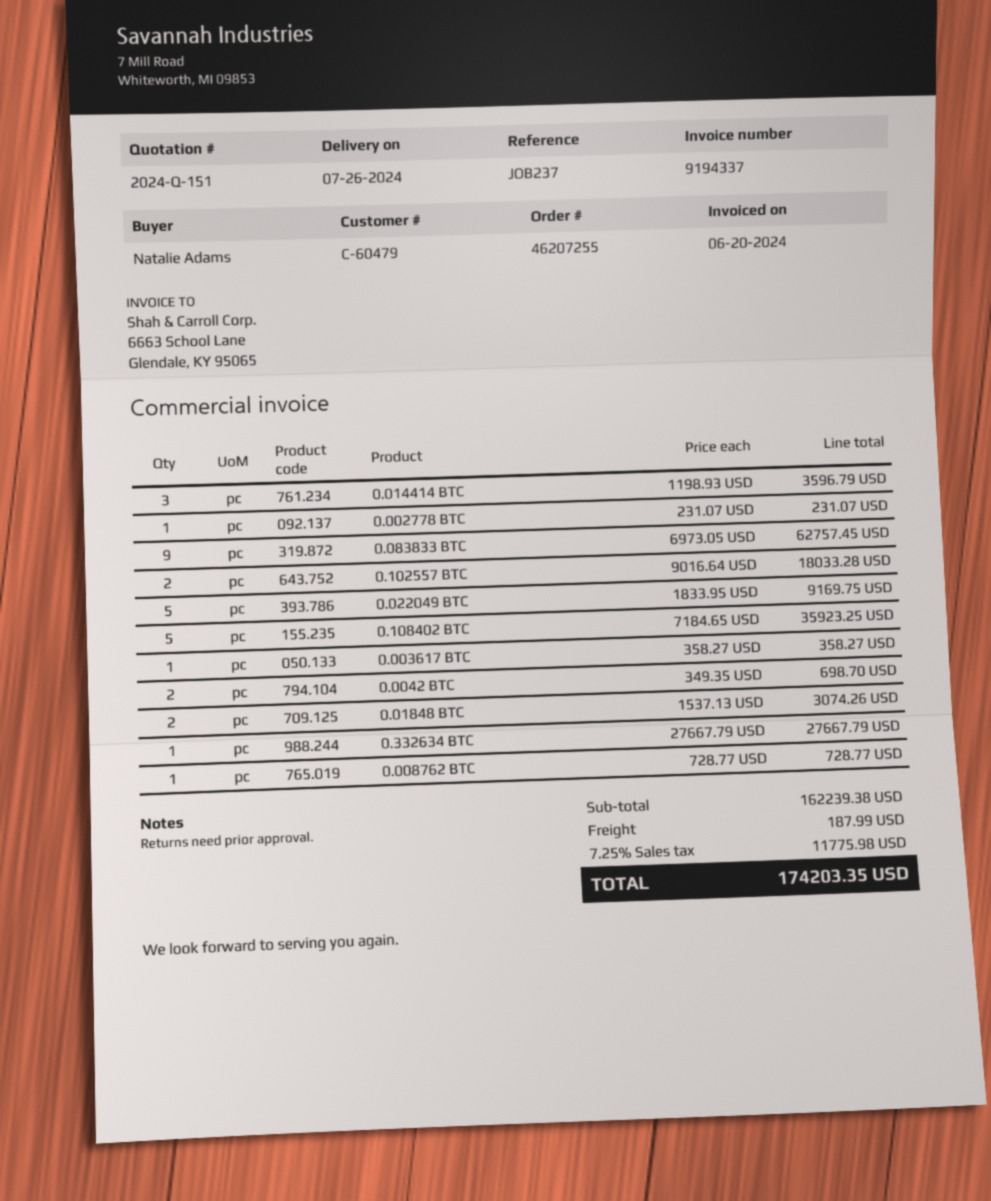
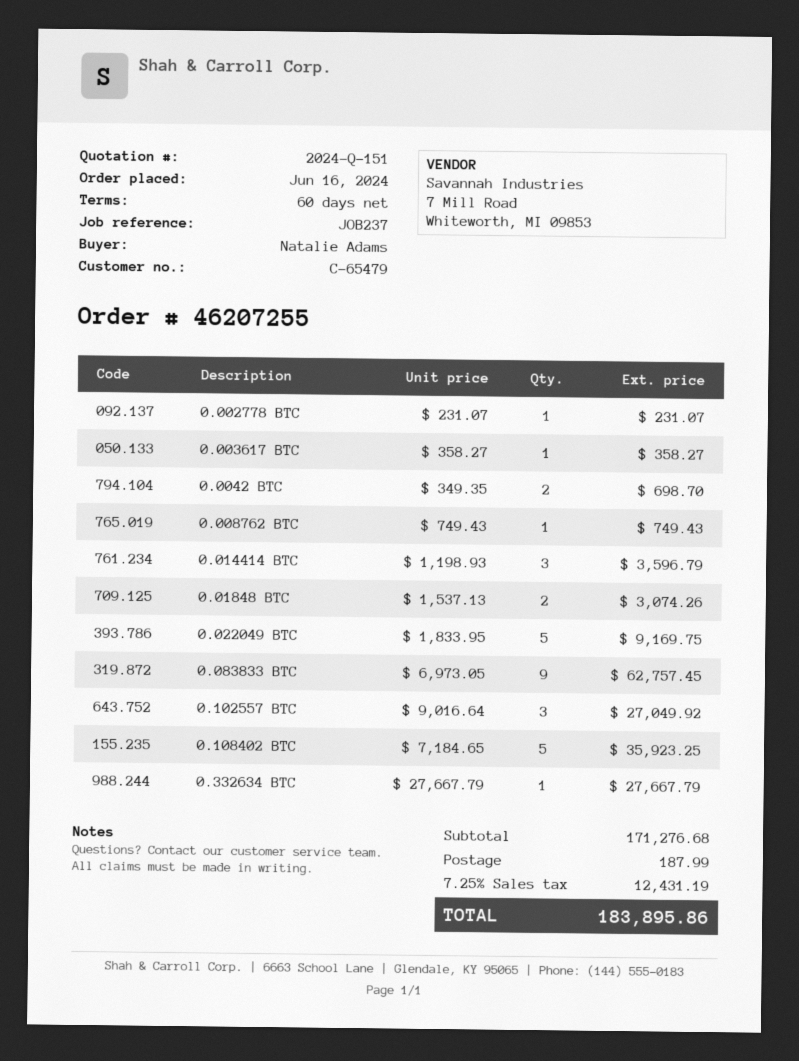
customer number: C-60479 -> C-65479
0.102557 BTC: 2 x 9016.64 = 18033.28 -> 3 x 9016.64 = 27049.92
0.008762 BTC: 1 x 728.77 = 728.77 -> 1 x 749.43 = 749.43
subtotal: 162239.38 -> 171276.68
tax: 7.25% = 11775.98 -> 7.25% = 12431.19
total: 174203.35 -> 183895.86

